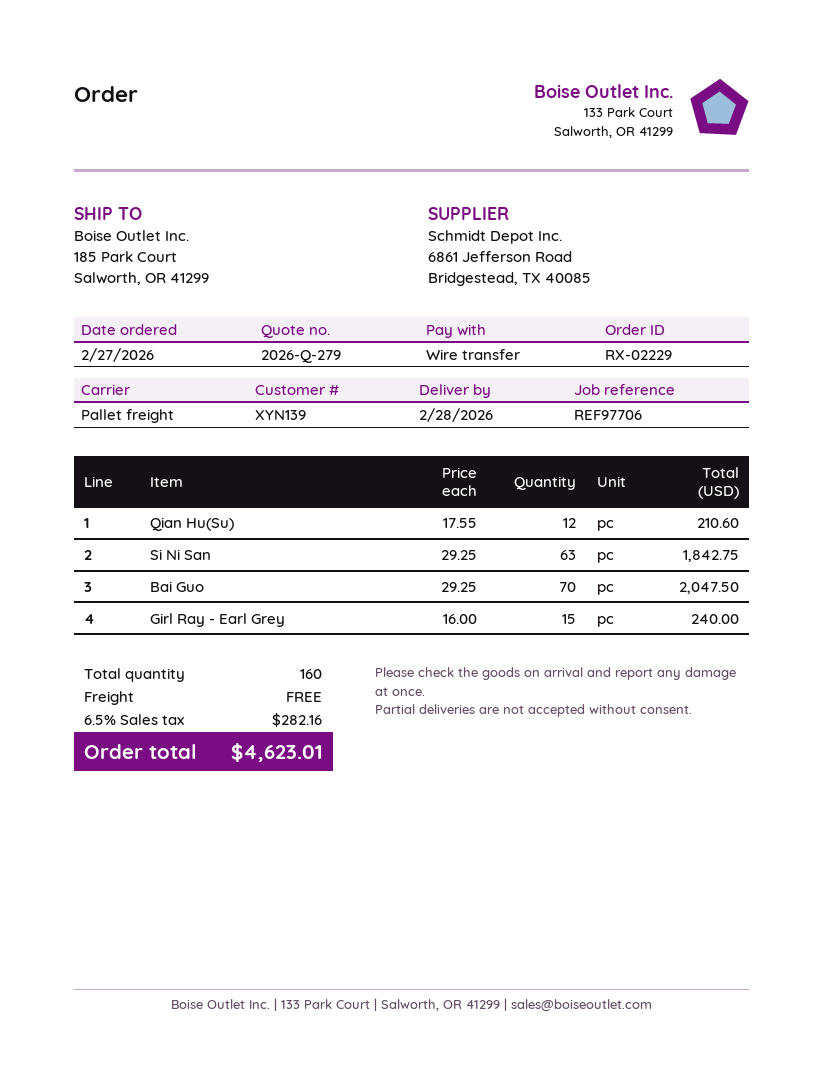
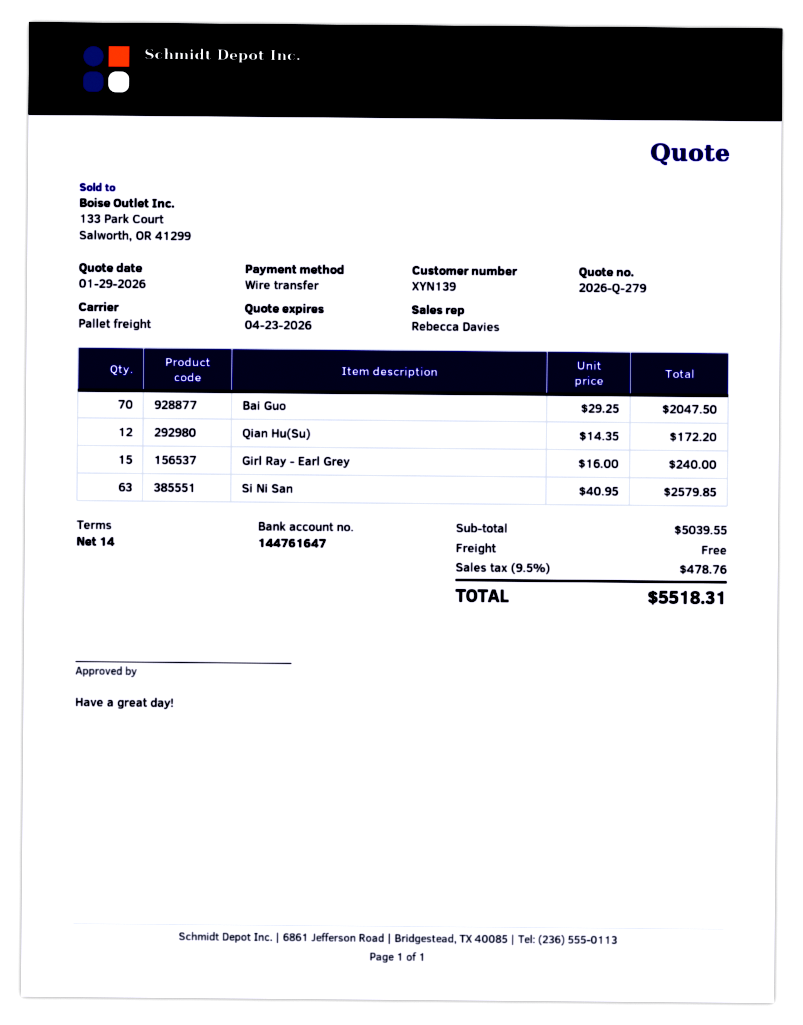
Qian Hu(Su): 12 x 17.55 = 210.60 -> 12 x 14.35 = 172.20
Si Ni San: 63 x 29.25 = 1842.75 -> 63 x 40.95 = 2579.85
tax: 6.5% = 282.16 -> 9.5% = 478.76
total: 4623.01 -> 5518.31

